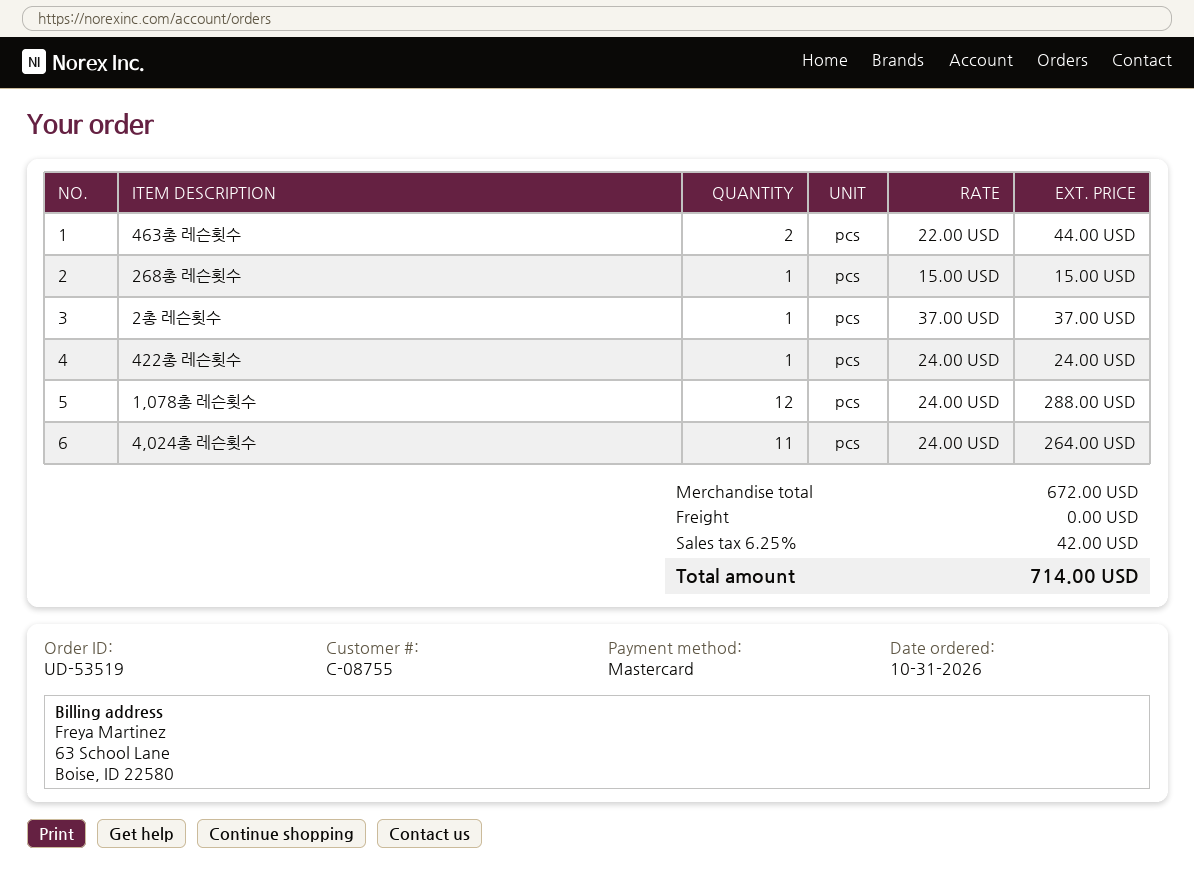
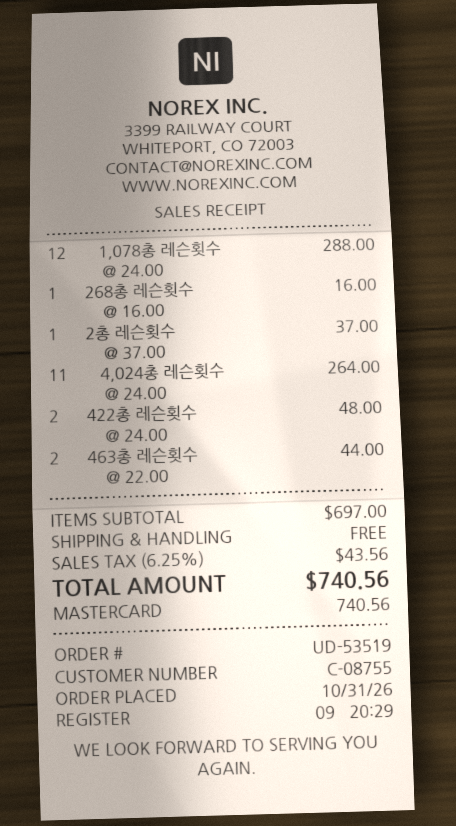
268총 레슨횟수: 1 x 15.00 = 15.00 -> 1 x 16.00 = 16.00
422총 레슨횟수: 1 x 24.00 = 24.00 -> 2 x 24.00 = 48.00
subtotal: 672.00 -> 697.00
tax: 6.25% = 42.00 -> 6.25% = 43.56
total: 714.00 -> 740.56

